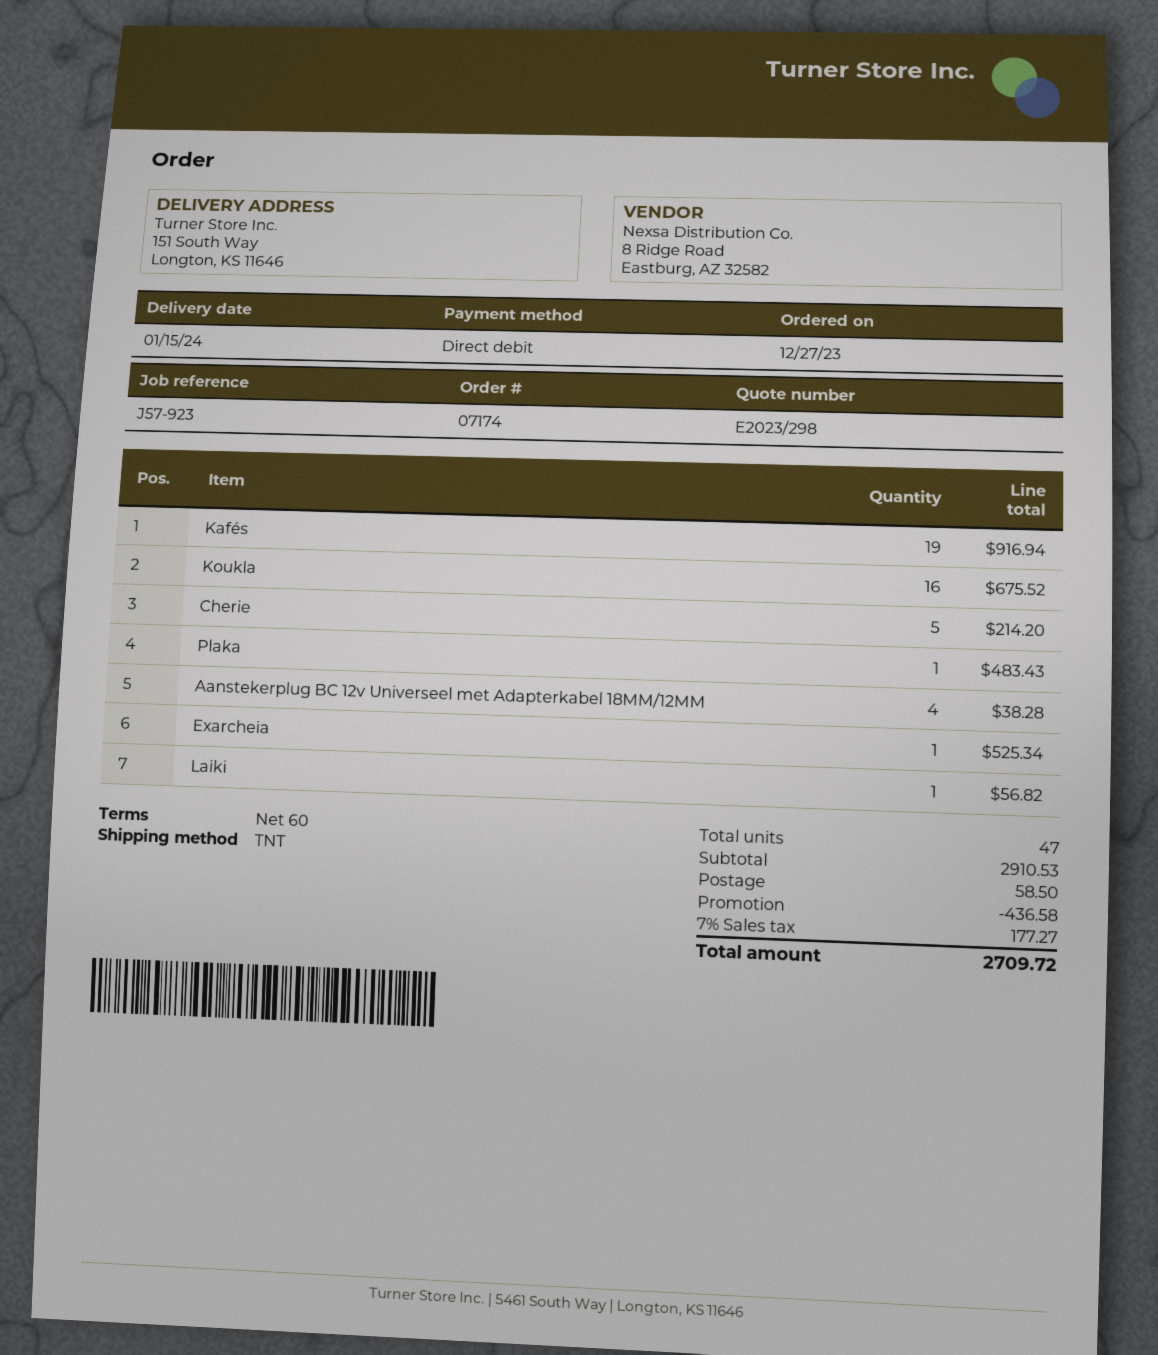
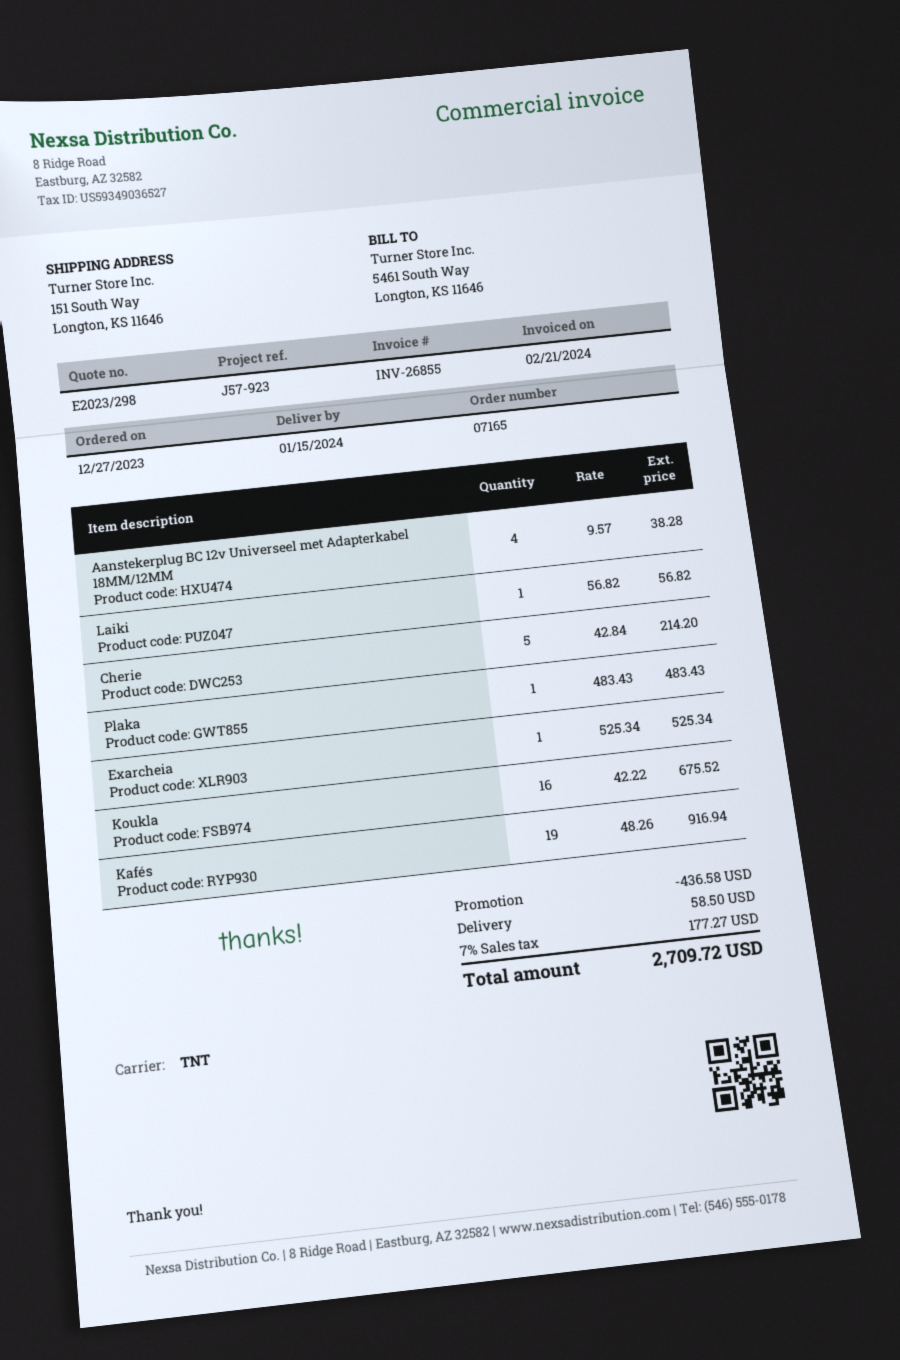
order number: 07174 -> 07165

